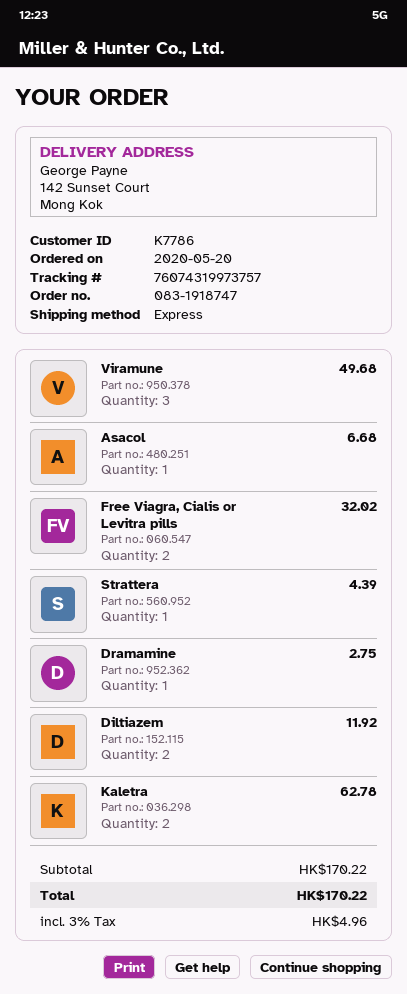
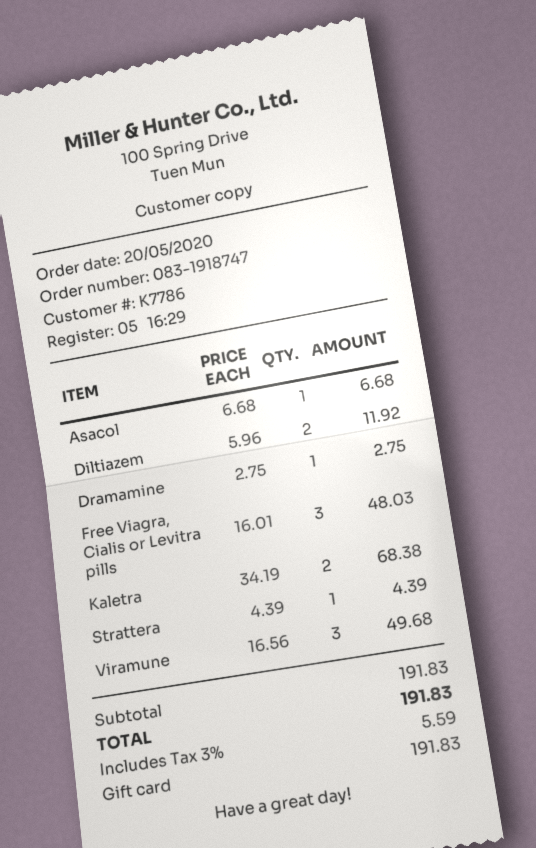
Free Viagra, Cialis or Levitra pills: 2 for 32.02 -> 3 for 48.03
Kaletra: 2 for 62.78 -> 2 for 68.38
subtotal: 170.22 -> 191.83
tax: 3% = 4.96 -> 3% = 5.59
total: 170.22 -> 191.83

